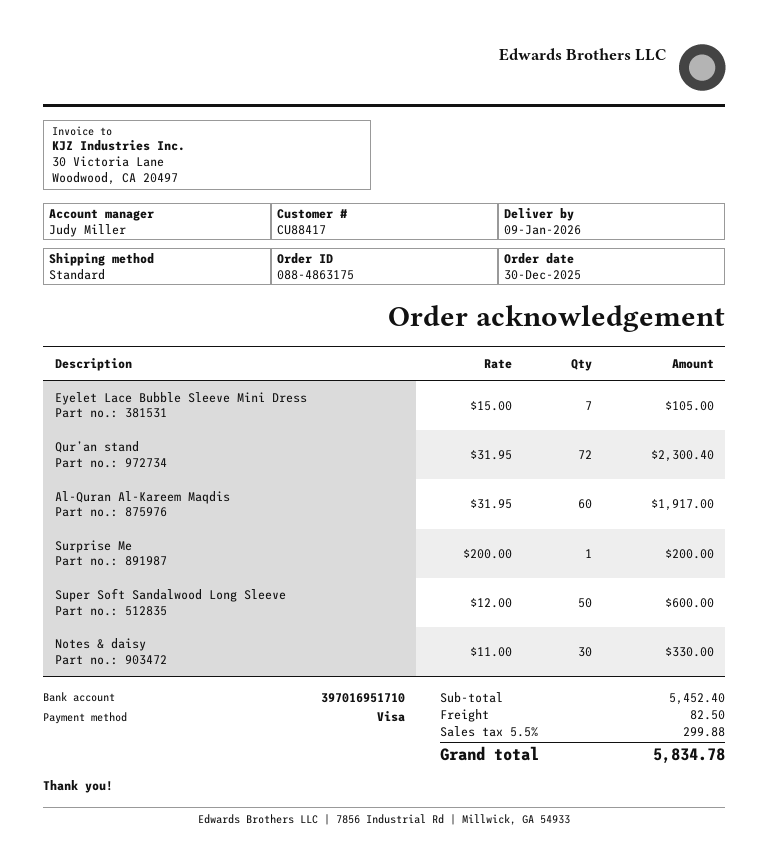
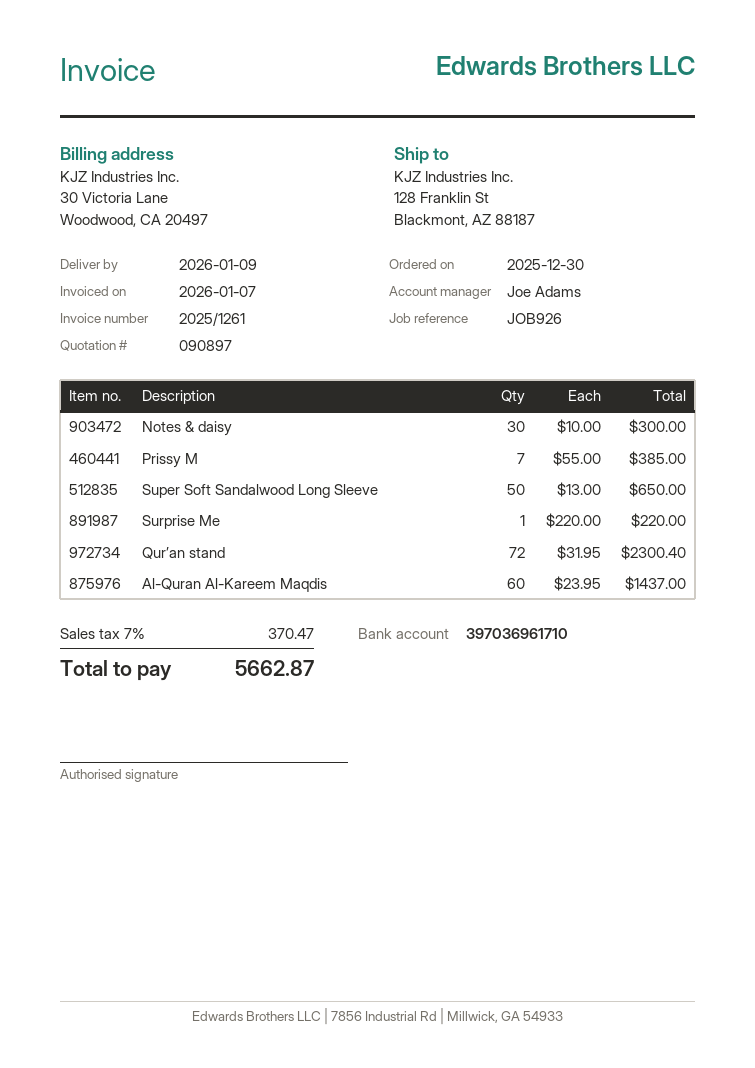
sales rep: Judy Miller -> Joe Adams
bank account: 397016951710 -> 397036961710
Eyelet Lace Bubble Sleeve Mini Dress: 7 x 15.00 = 105.00 -> none
Al-Quran Al-Kareem Maqdis: 60 x 31.95 = 1917.00 -> 60 x 23.95 = 1437.00
Surprise Me: 1 x 200.00 = 200.00 -> 1 x 220.00 = 220.00
Super Soft Sandalwood Long Sleeve: 50 x 12.00 = 600.00 -> 50 x 13.00 = 650.00
Notes & daisy: 30 x 11.00 = 330.00 -> 30 x 10.00 = 300.00
Prissy M: none -> 7 x 55.00 = 385.00
shipping: 82.50 -> none
tax: 5.5% = 299.88 -> 7% = 370.47
total: 5834.78 -> 5662.87

